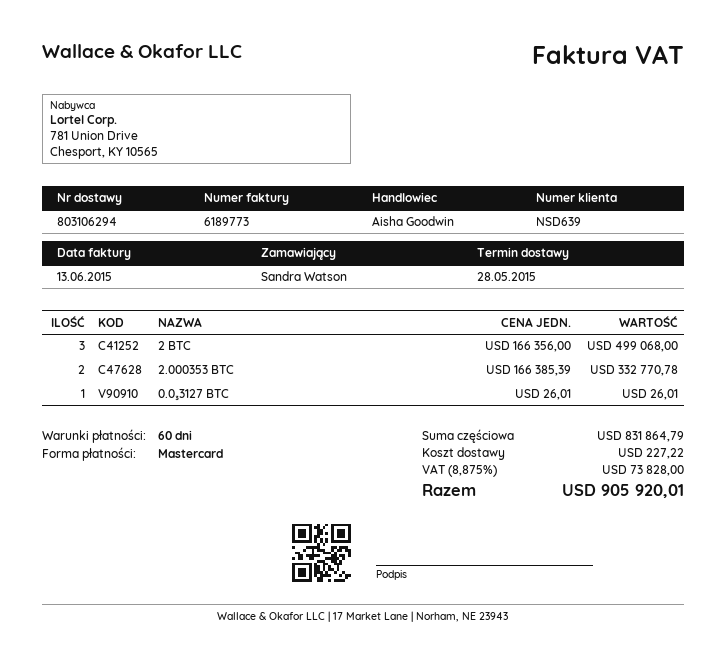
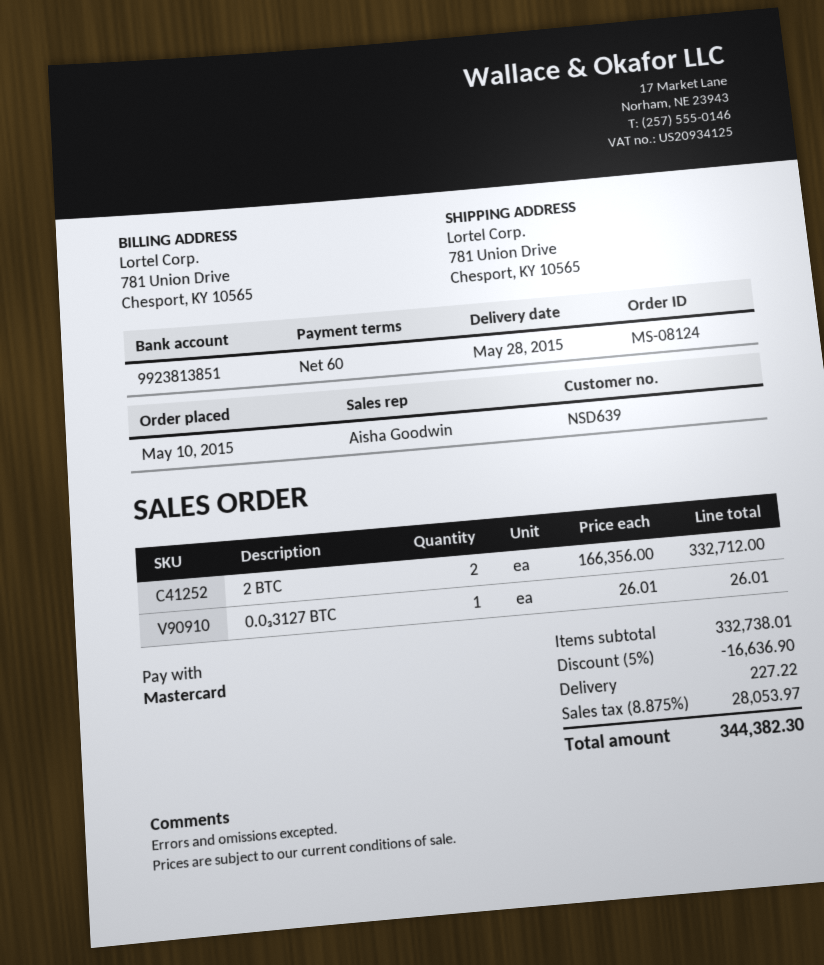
2 BTC: 3 x 166356.00 = 499068.00 -> 2 x 166356.00 = 332712.00
2.000353 BTC: 2 x 166385.39 = 332770.78 -> none
subtotal: 831864.79 -> 332738.01
discount: none -> 5% = 16636.90
tax: 8.875% = 73828.00 -> 8.875% = 28053.97
total: 905920.01 -> 344382.30

